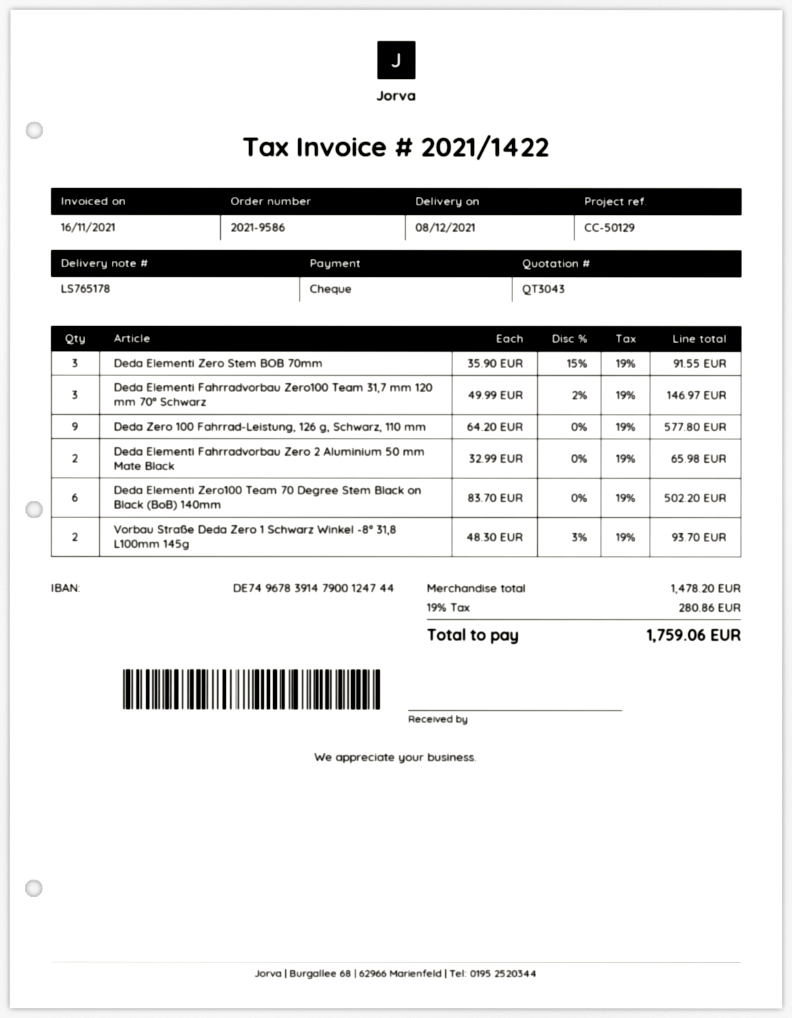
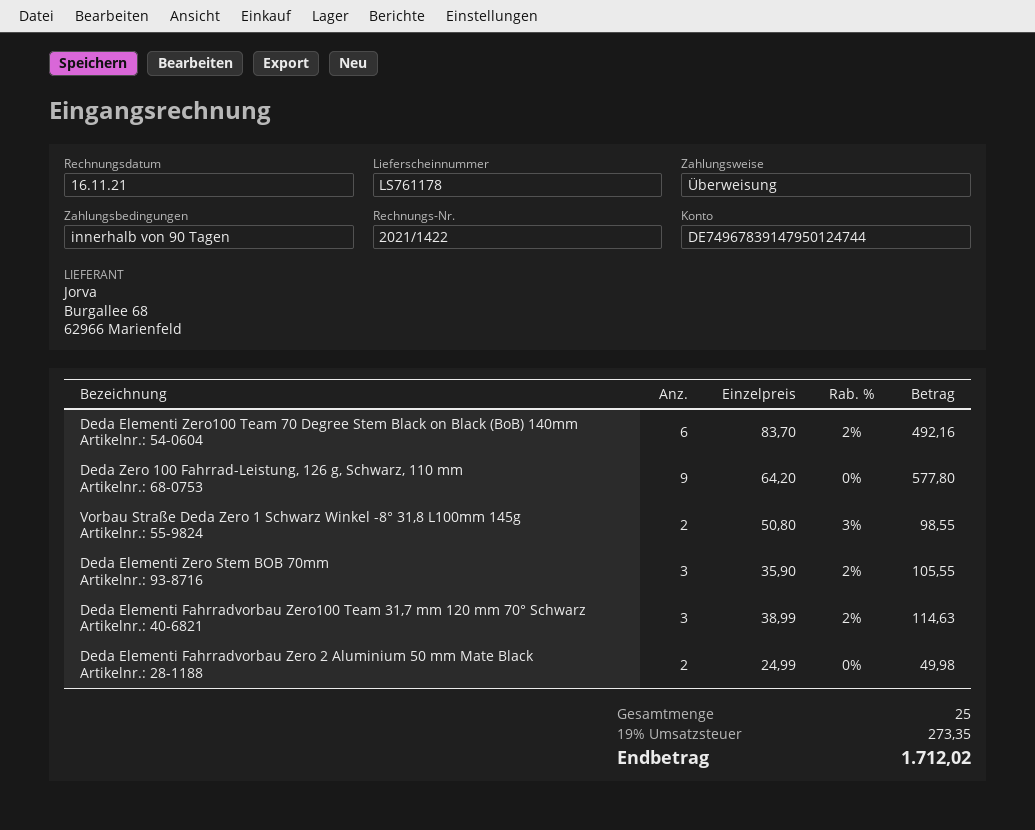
delivery note number: LS765178 -> LS761178
payment method: cheque -> bank transfer
bank account: DE74967839147900124744 -> DE74967839147950124744
Deda Elementi Zero Stem BOB 70mm: 3 x 35.90 - 15% = 91.55 -> 3 x 35.90 - 2% = 105.55
Deda Elementi Fahrradvorbau Zero100 Team 31,7 mm 120 mm 70° Schwarz: 3 x 49.99 - 2% = 146.97 -> 3 x 38.99 - 2% = 114.63
Deda Elementi Fahrradvorbau Zero 2 Aluminium 50 mm Mate Black: 2 x 32.99 = 65.98 -> 2 x 24.99 = 49.98
Deda Elementi Zero100 Team 70 Degree Stem Black on Black (BoB) 140mm: 6 x 83.70 = 502.20 -> 6 x 83.70 - 2% = 492.16
Vorbau Straße Deda Zero 1 Schwarz Winkel -8° 31,8 L100mm 145g: 2 x 48.30 - 3% = 93.70 -> 2 x 50.80 - 3% = 98.55
tax: 19% = 280.86 -> 19% = 273.35
total: 1759.06 -> 1712.02

